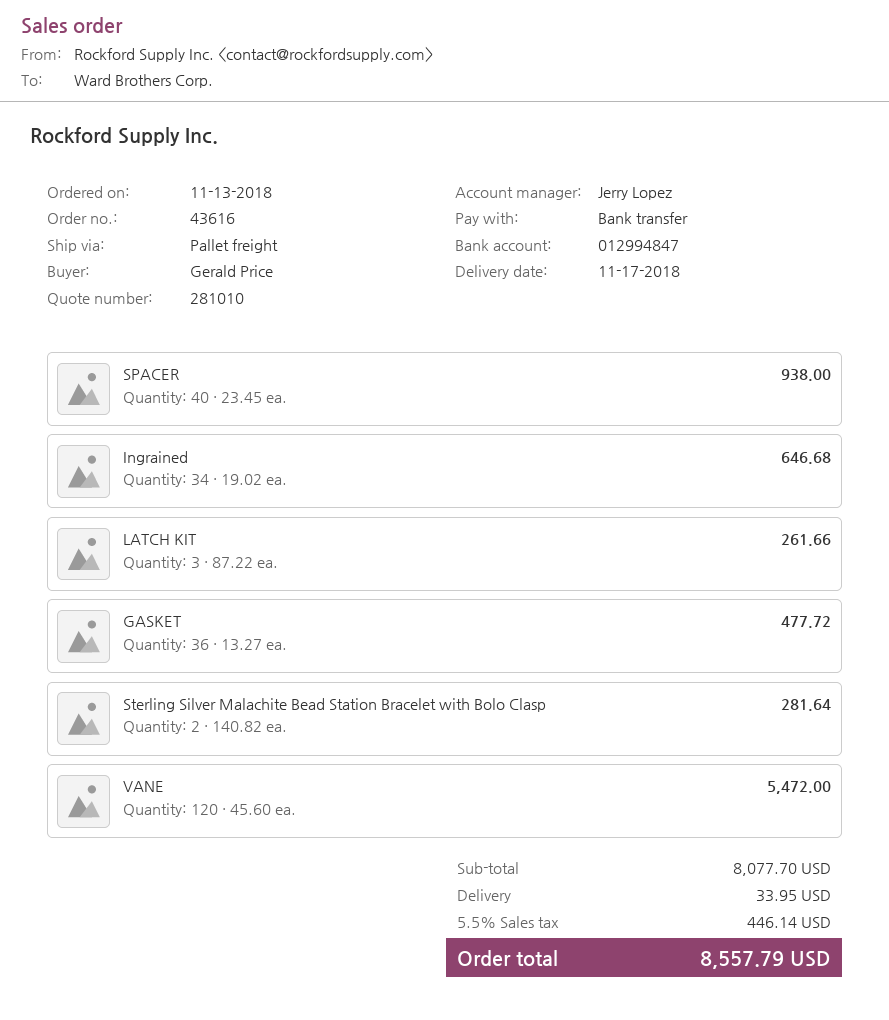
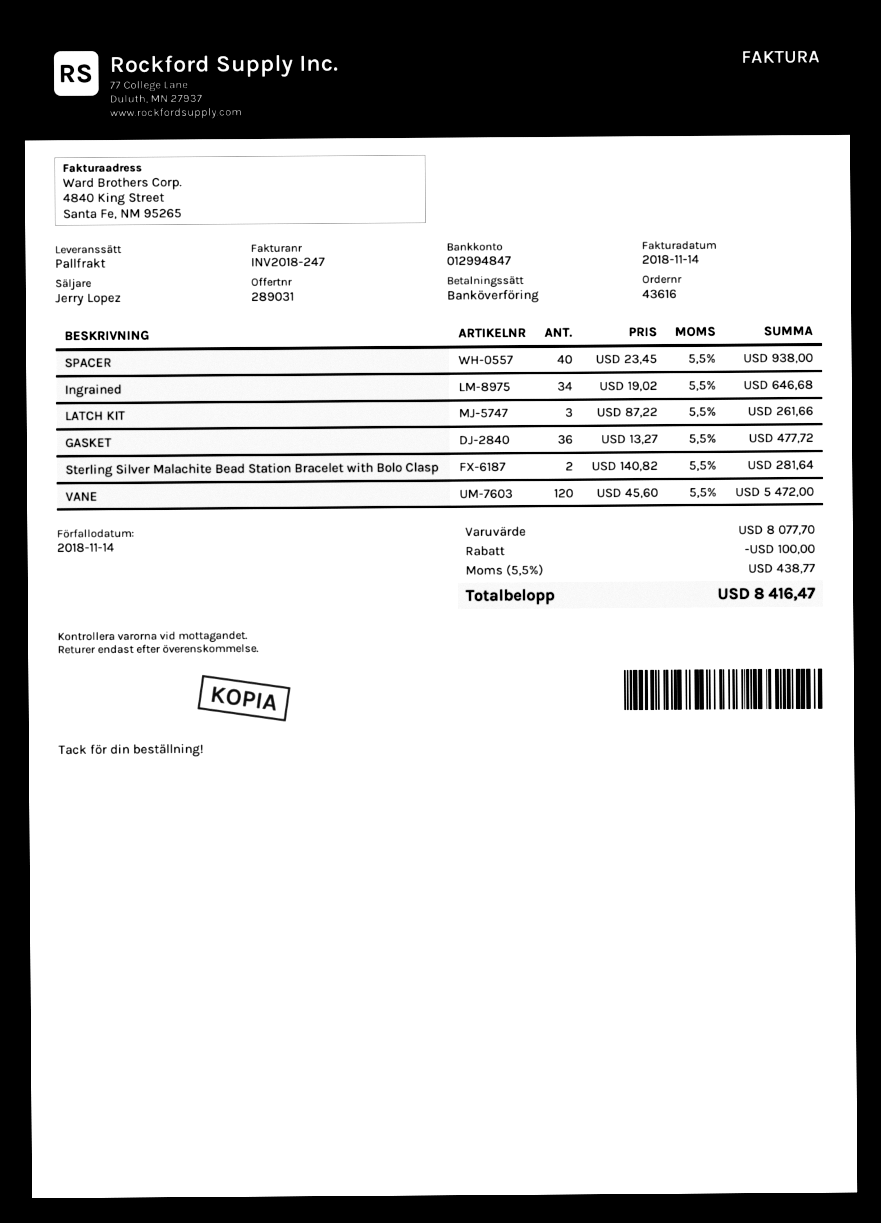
quote number: 281010 -> 289031
discount: none -> 100.00
shipping: 33.95 -> none
tax: 5.5% = 446.14 -> 5.5% = 438.77
total: 8557.79 -> 8416.47

